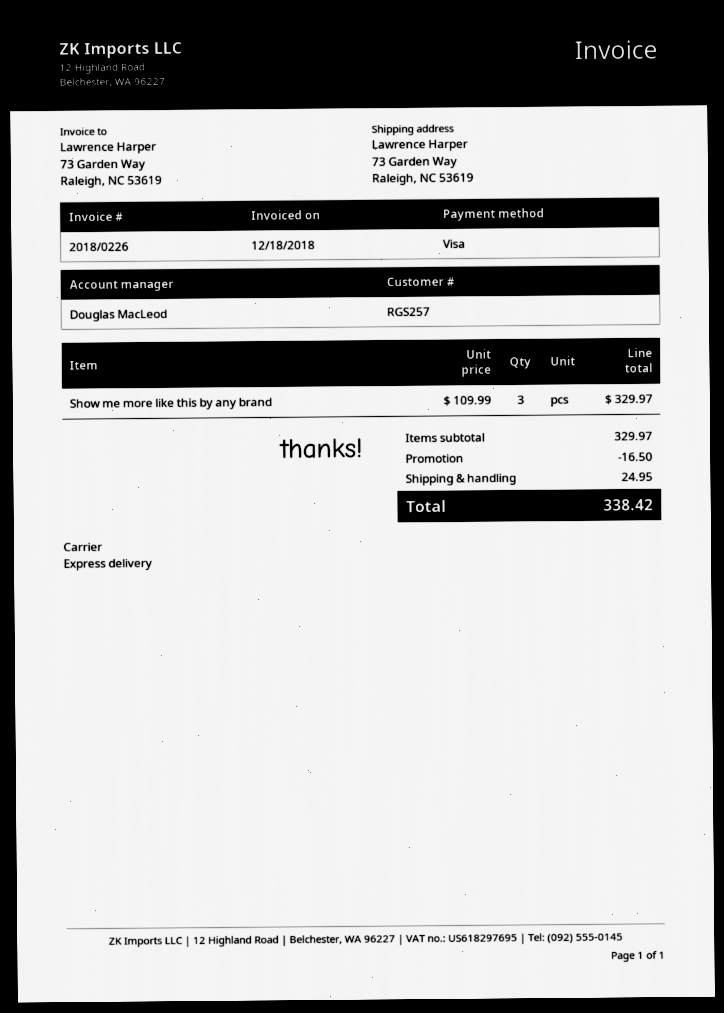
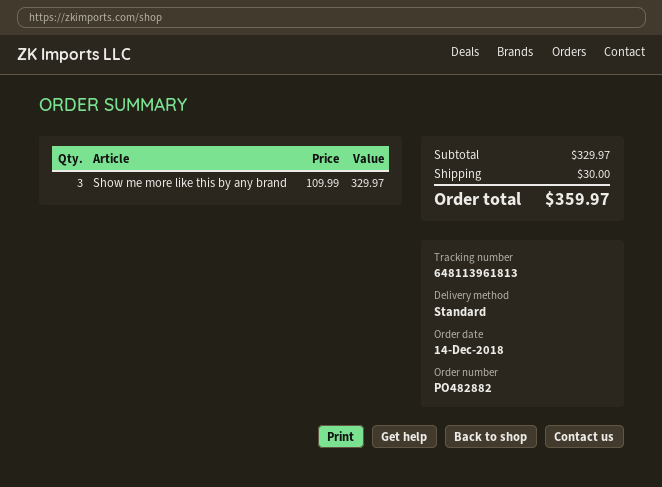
shipping method: express -> standard
discount: 16.50 -> none
shipping: 24.95 -> 30.00
total: 338.42 -> 359.97

